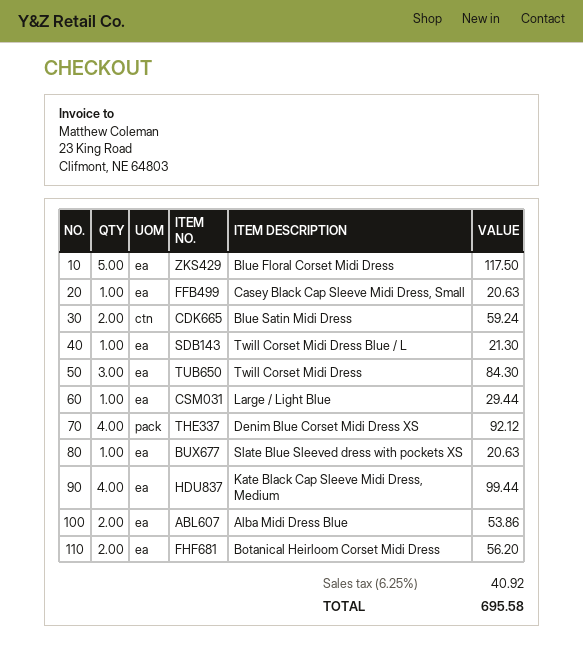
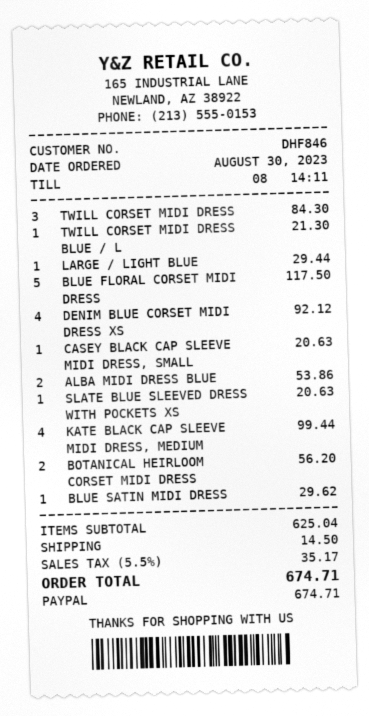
Blue Satin Midi Dress: 2 for 59.24 -> 1 for 29.62
shipping: none -> 14.50
tax: 6.25% = 40.92 -> 5.5% = 35.17
total: 695.58 -> 674.71

